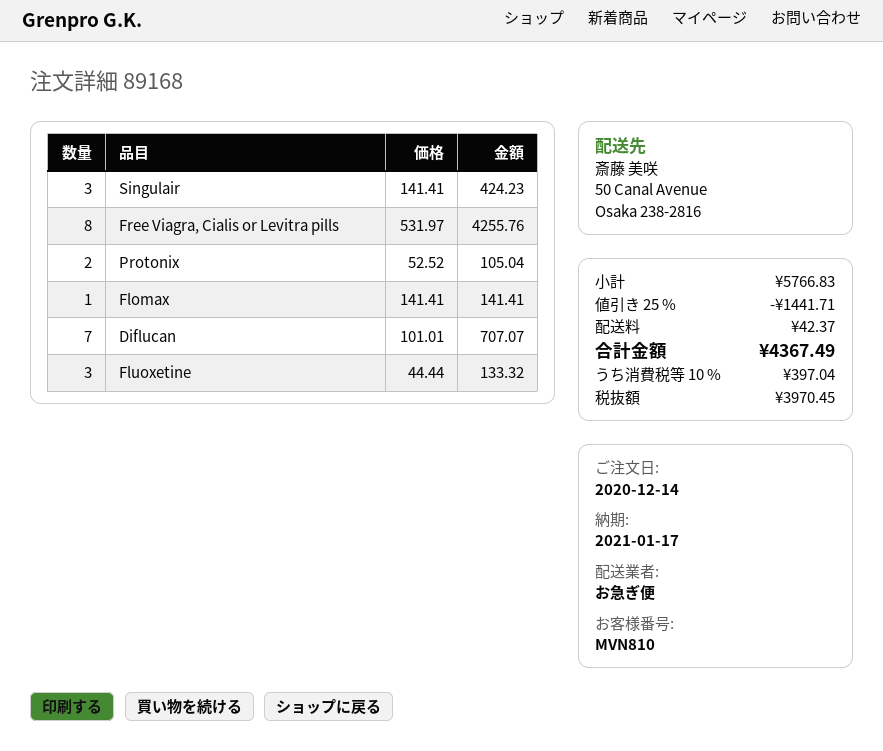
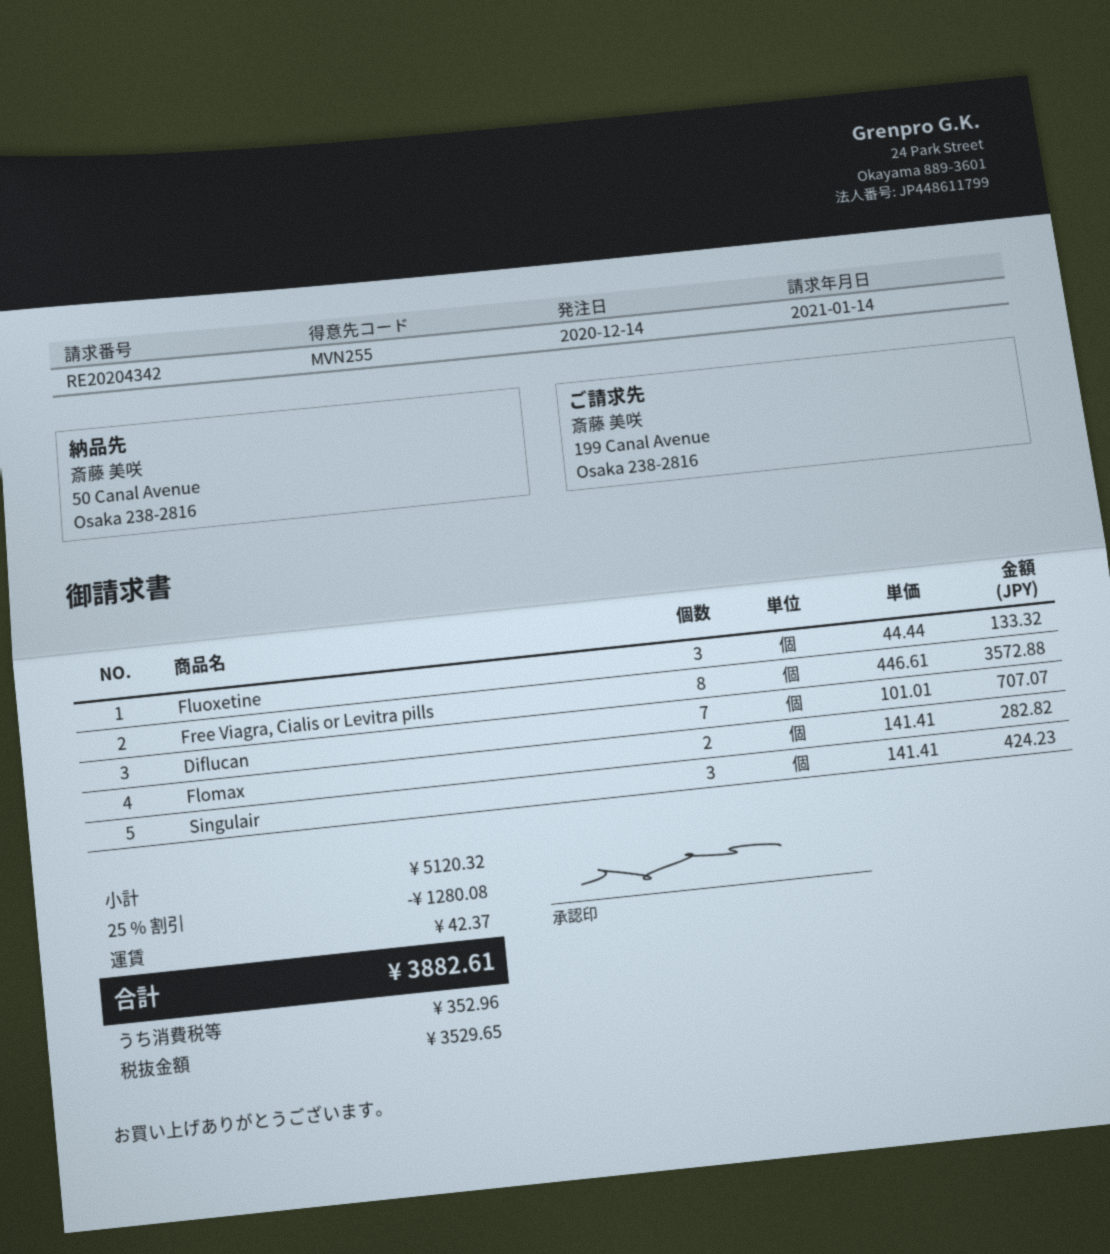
customer number: MVN810 -> MVN255
Free Viagra, Cialis or Levitra pills: 8 x 531.97 = 4255.76 -> 8 x 446.61 = 3572.88
Protonix: 2 x 52.52 = 105.04 -> none
Flomax: 1 x 141.41 = 141.41 -> 2 x 141.41 = 282.82
subtotal: 5766.83 -> 5120.32
discount: 25% = 1441.71 -> 25% = 1280.08
net: 3970.45 -> 3529.65
tax: 397.04 -> 352.96
total: 4367.49 -> 3882.61

